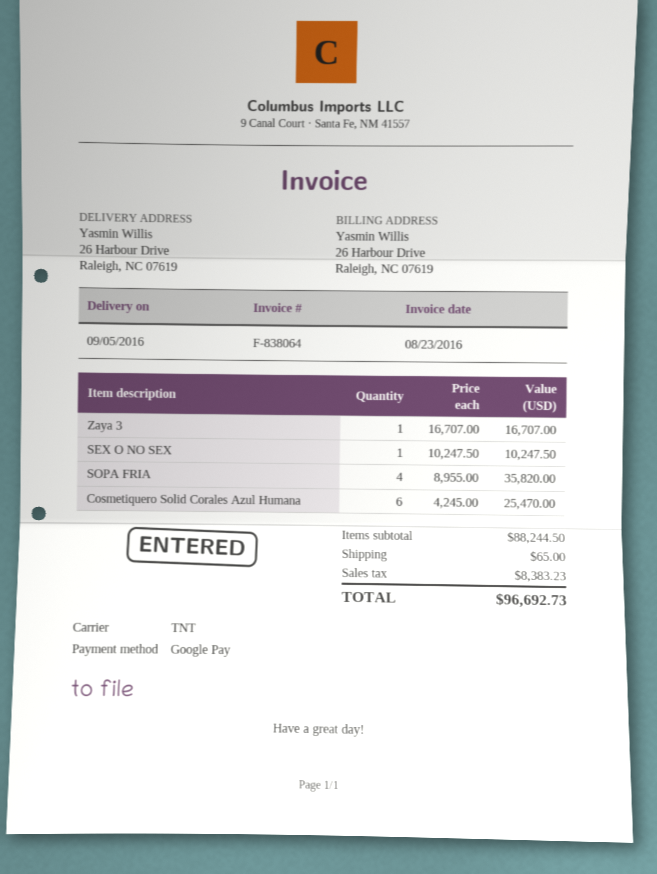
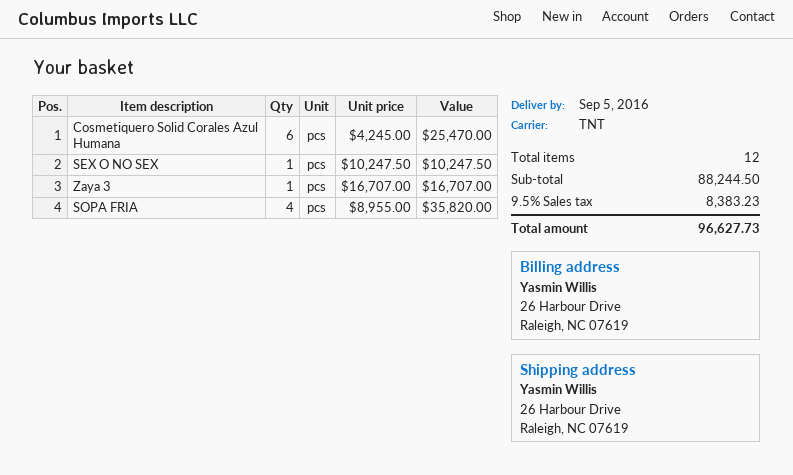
shipping: 65.00 -> none
total: 96692.73 -> 96627.73

